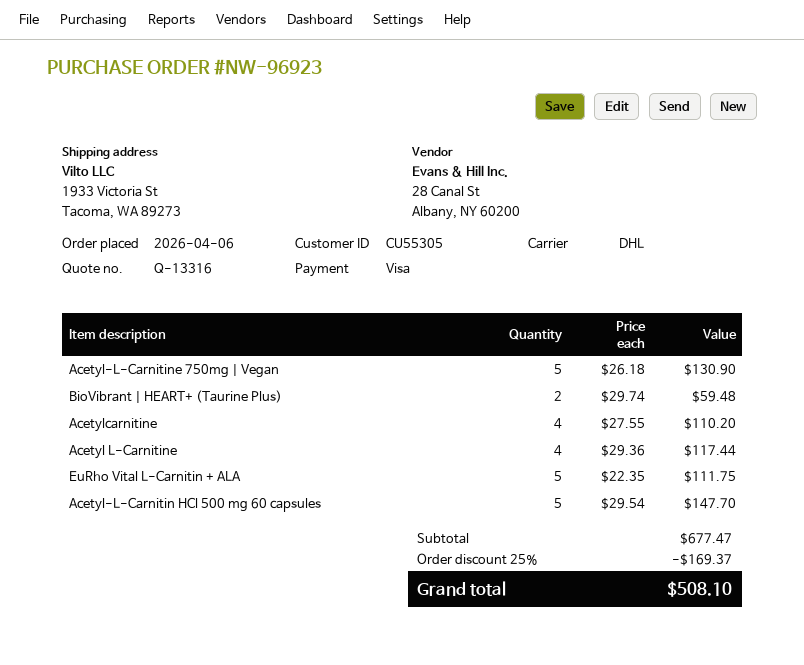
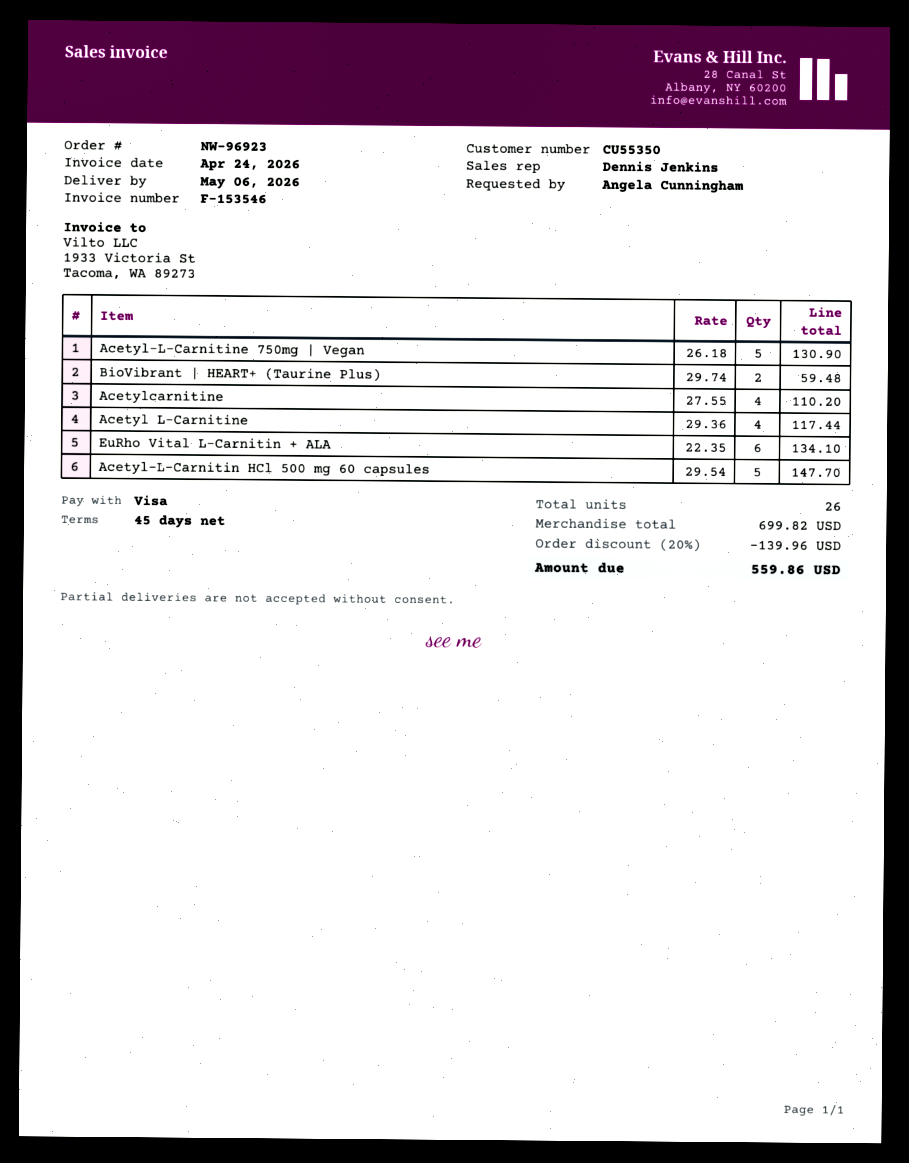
customer number: CU55305 -> CU55350
EuRho Vital L-Carnitin + ALA: 5 x 22.35 = 111.75 -> 6 x 22.35 = 134.10
subtotal: 677.47 -> 699.82
discount: 25% = 169.37 -> 20% = 139.96
total: 508.10 -> 559.86

